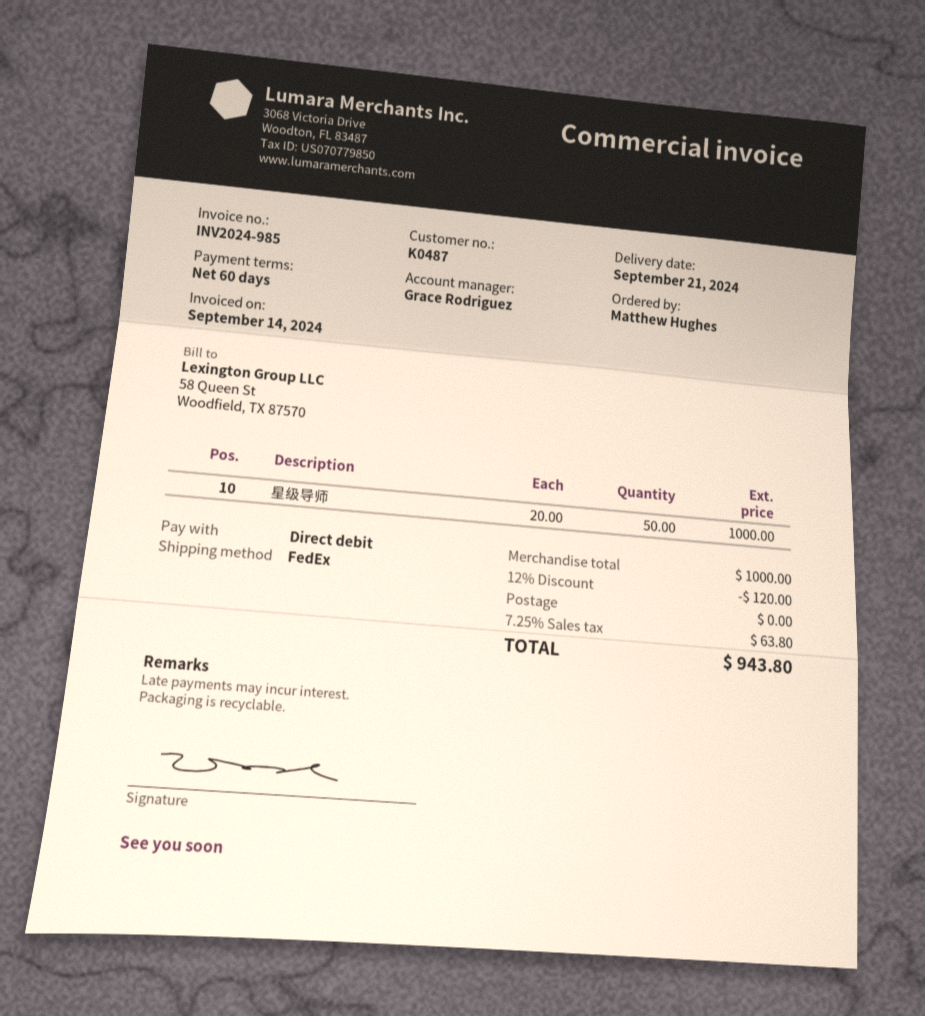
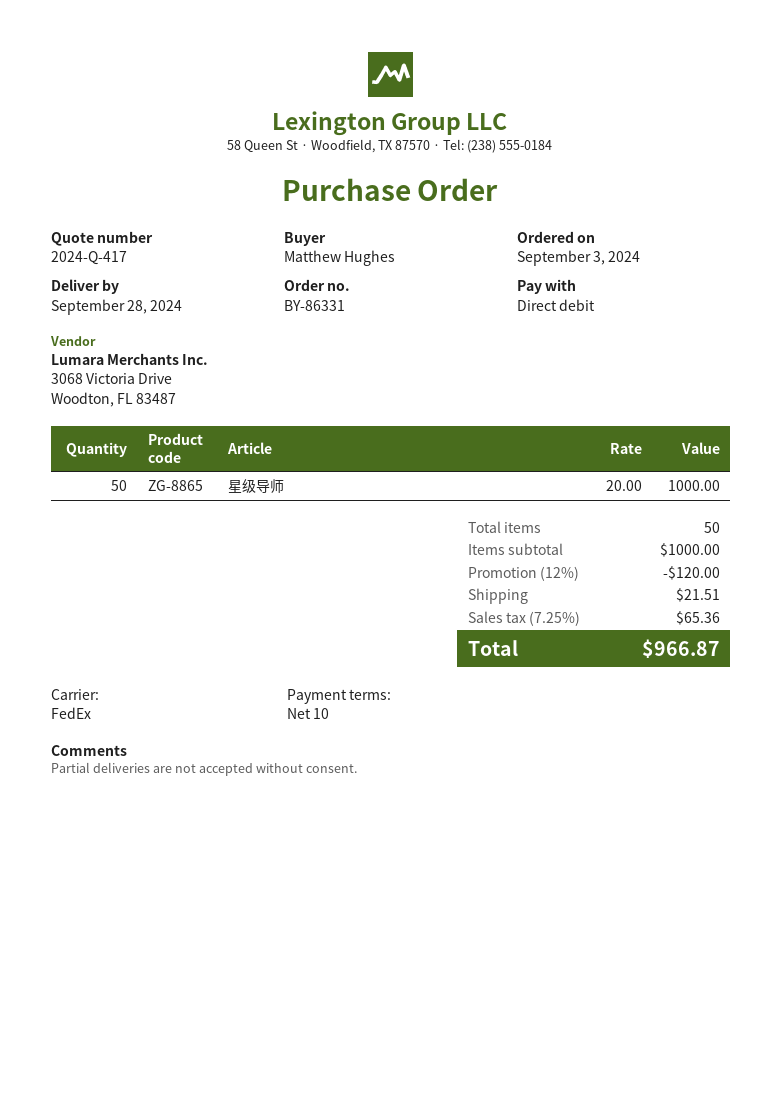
delivery date: 2024-09-21 -> 2024-09-28
payment terms: 60 days -> 10 days
shipping: 0.00 -> 21.51
tax: 7.25% = 63.80 -> 7.25% = 65.36
total: 943.80 -> 966.87

